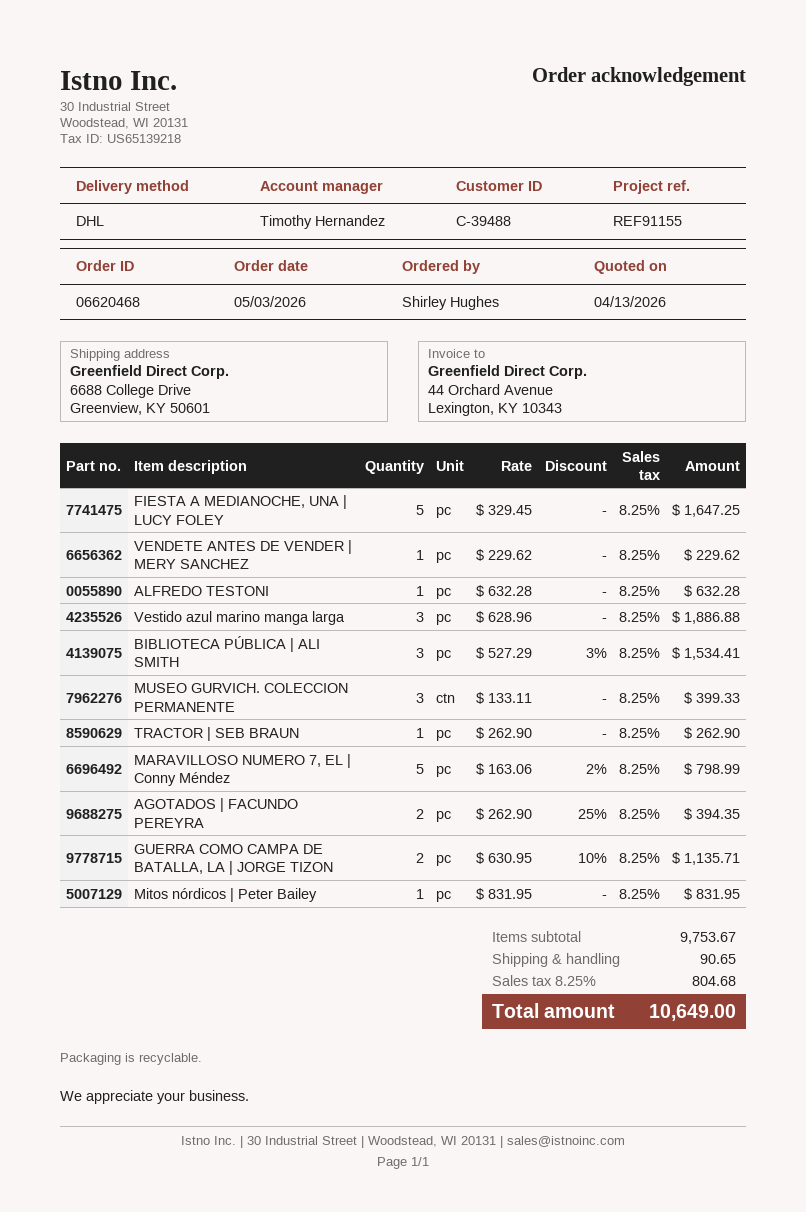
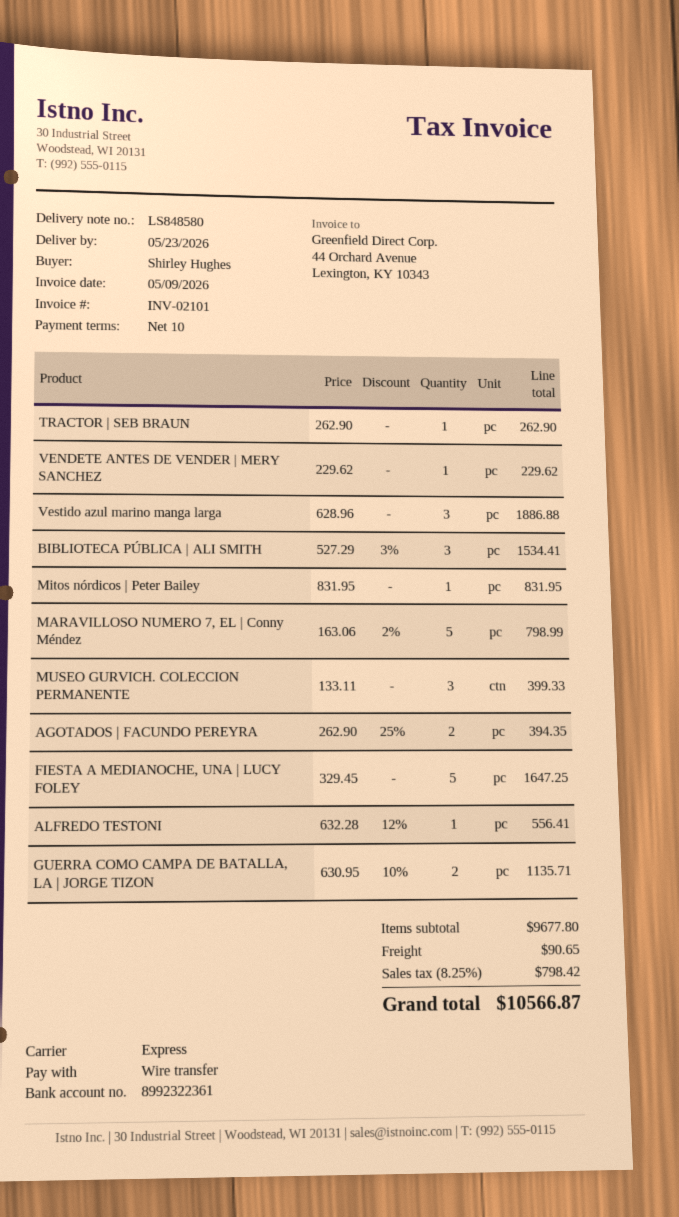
shipping method: DHL -> express
ALFREDO TESTONI: 1 x 632.28 = 632.28 -> 1 x 632.28 - 12% = 556.41
subtotal: 9753.67 -> 9677.80
tax: 8.25% = 804.68 -> 8.25% = 798.42
total: 10649.00 -> 10566.87

